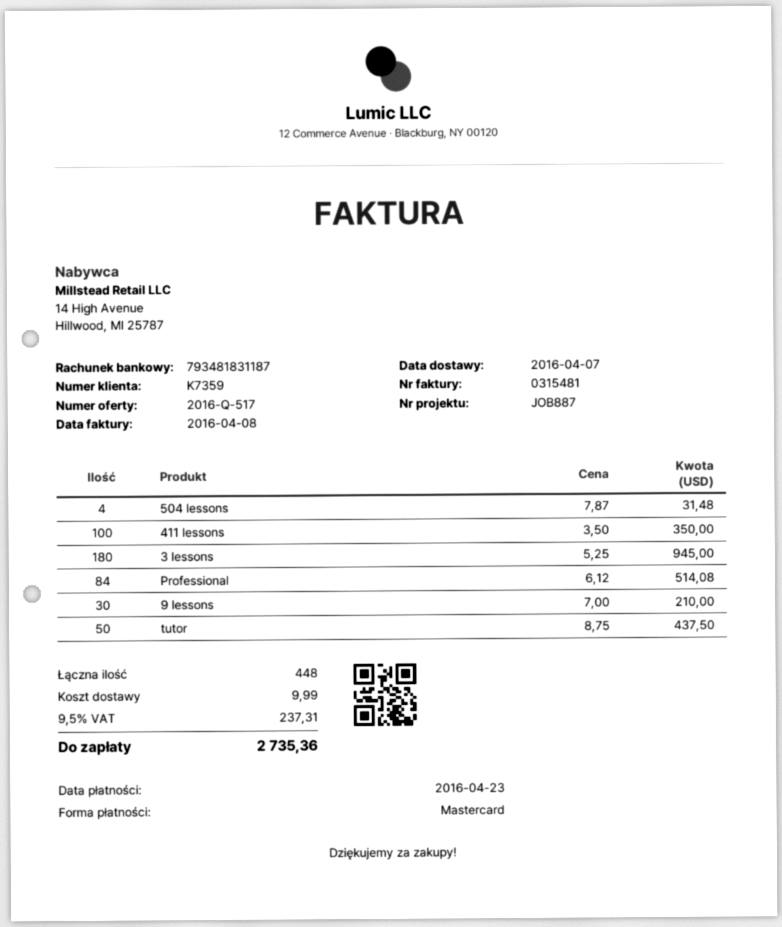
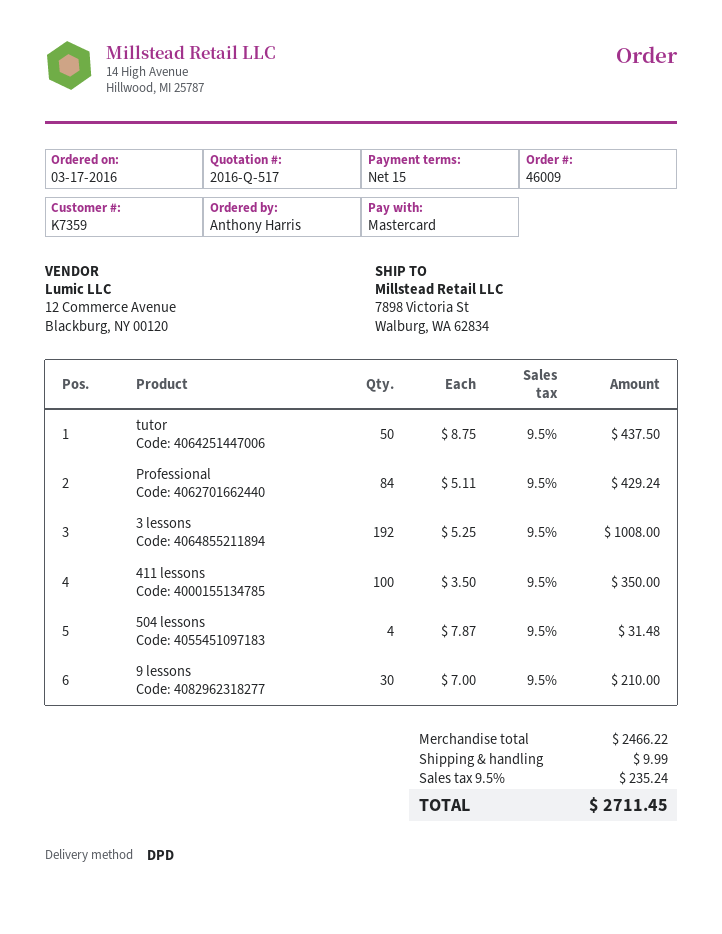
3 lessons: 180 x 5.25 = 945.00 -> 192 x 5.25 = 1008.00
Professional: 84 x 6.12 = 514.08 -> 84 x 5.11 = 429.24
tax: 9.5% = 237.31 -> 9.5% = 235.24
total: 2735.36 -> 2711.45

